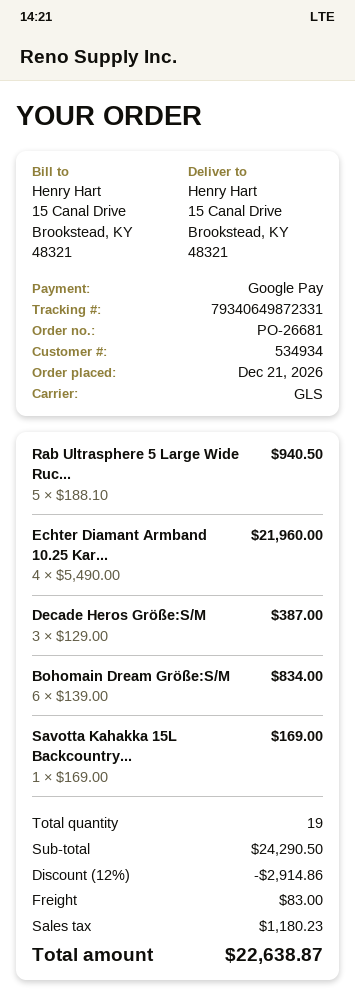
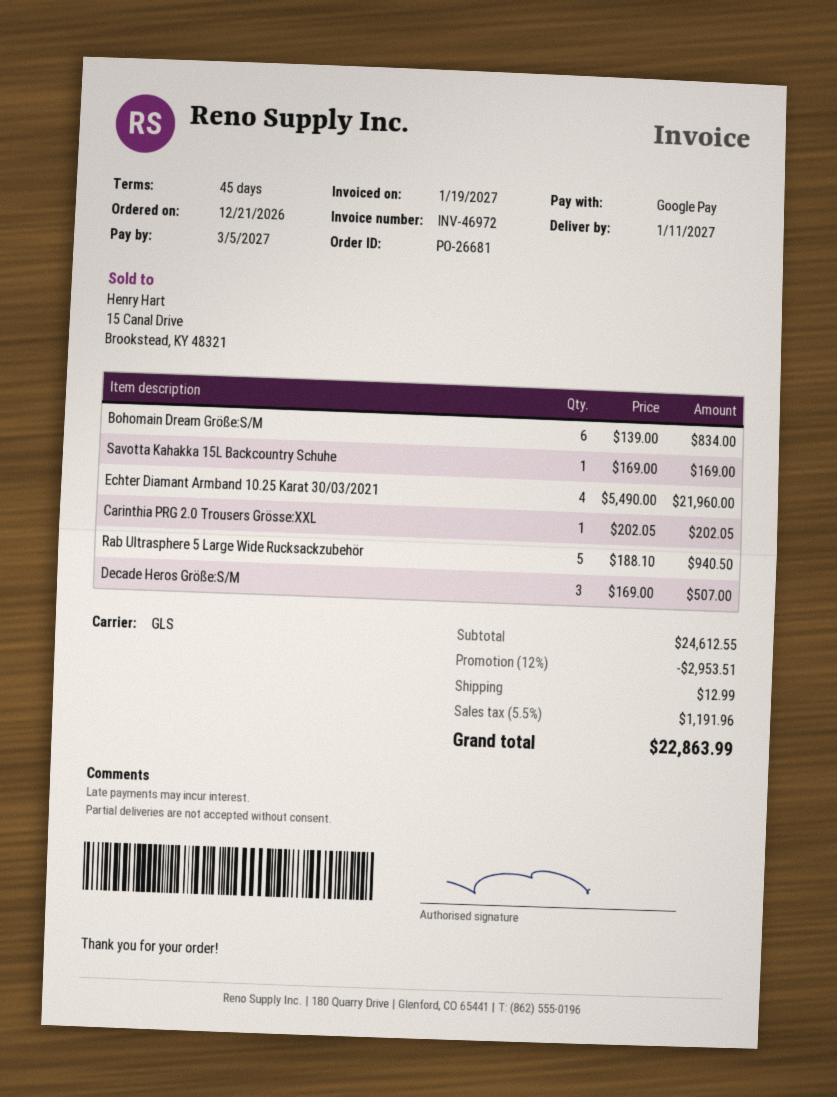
Decade Heros Größe:S/M: 3 x 129.00 = 387.00 -> 3 x 169.00 = 507.00
Carinthia PRG 2.0 Trousers Grösse:XXL: none -> 1 x 202.05 = 202.05
subtotal: 24290.50 -> 24612.55
discount: 12% = 2914.86 -> 12% = 2953.51
shipping: 83.00 -> 12.99
tax: 1180.23 -> 1191.96
total: 22638.87 -> 22863.99

